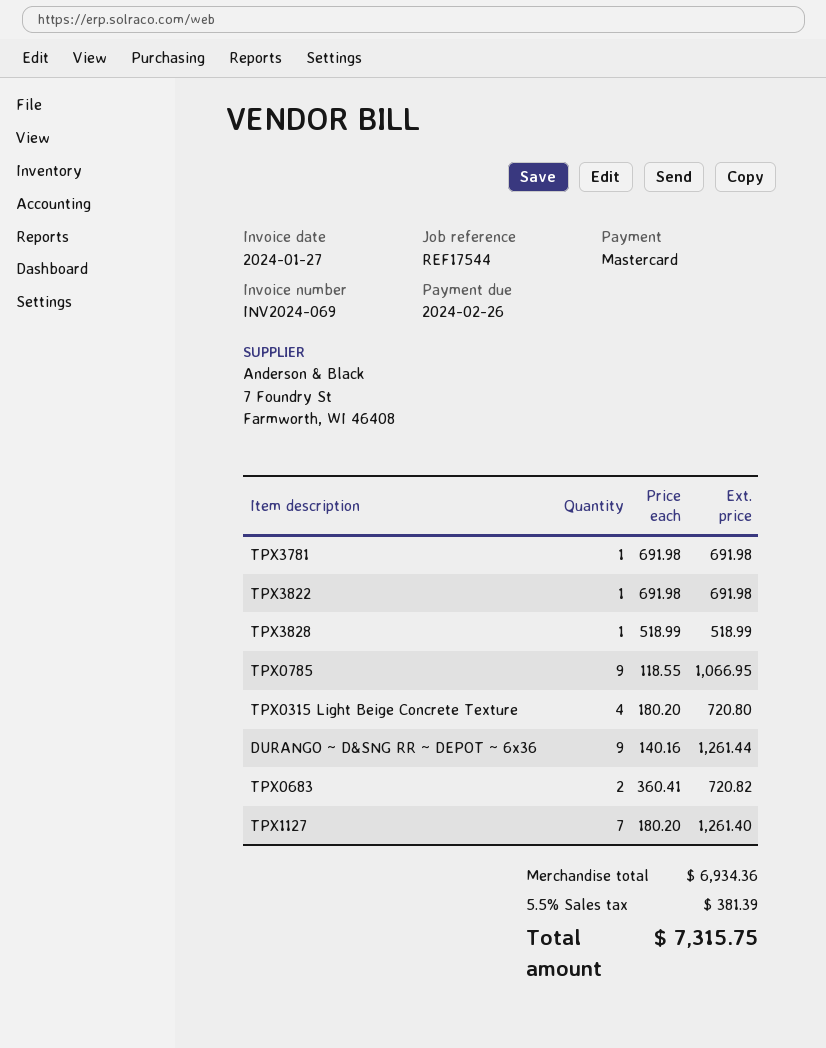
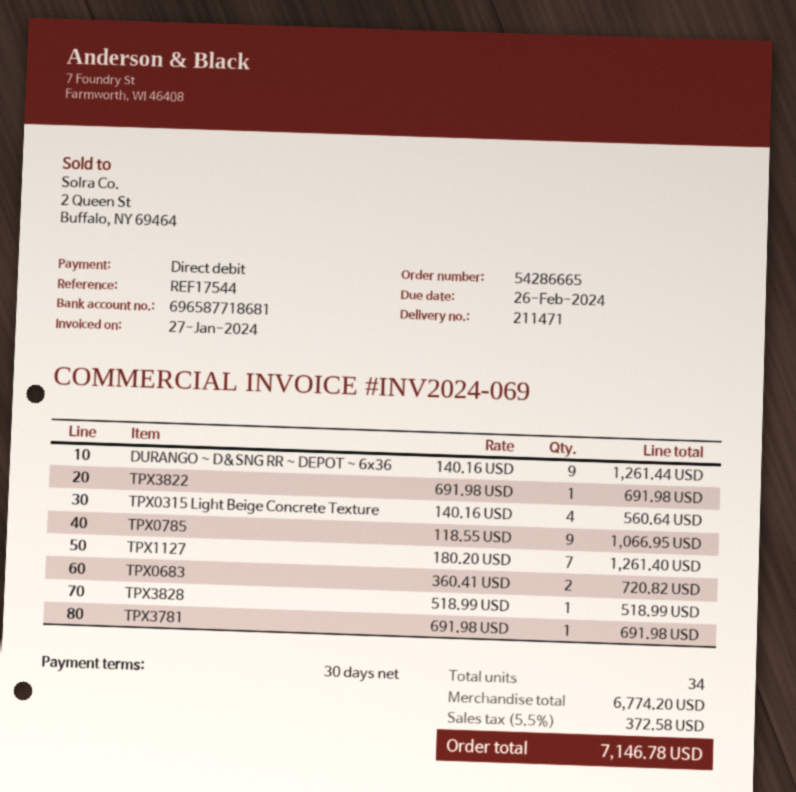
payment method: Mastercard -> direct debit
TPX0315 Light Beige Concrete Texture: 4 x 180.20 = 720.80 -> 4 x 140.16 = 560.64
subtotal: 6934.36 -> 6774.20
tax: 5.5% = 381.39 -> 5.5% = 372.58
total: 7315.75 -> 7146.78

